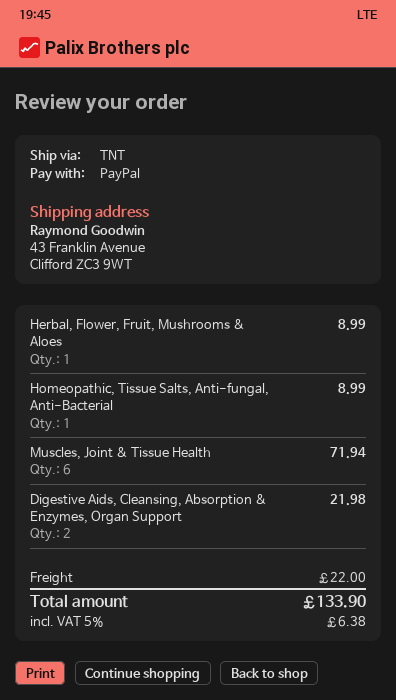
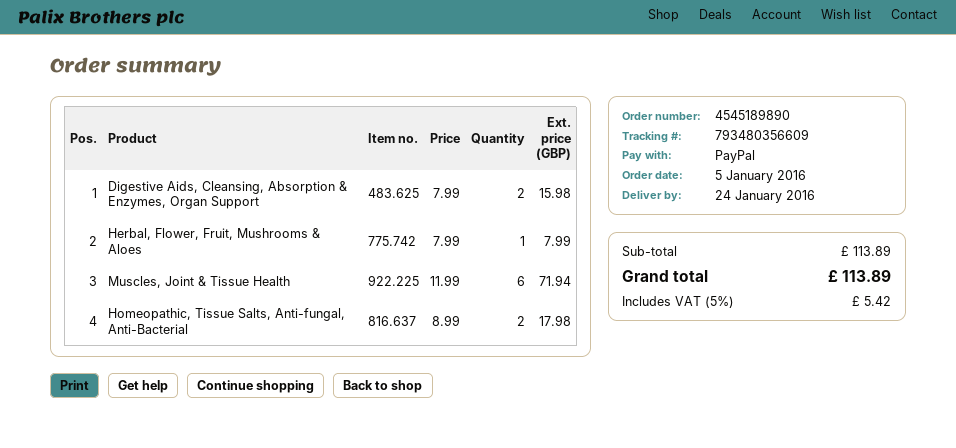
Herbal, Flower, Fruit, Mushrooms & Aloes: 1 for 8.99 -> 1 for 7.99
Homeopathic, Tissue Salts, Anti-fungal, Anti-Bacterial: 1 for 8.99 -> 2 for 17.98
Digestive Aids, Cleansing, Absorption & Enzymes, Organ Support: 2 for 21.98 -> 2 for 15.98
shipping: 22.00 -> none
tax: 5% = 6.38 -> 5% = 5.42
total: 133.90 -> 113.89

